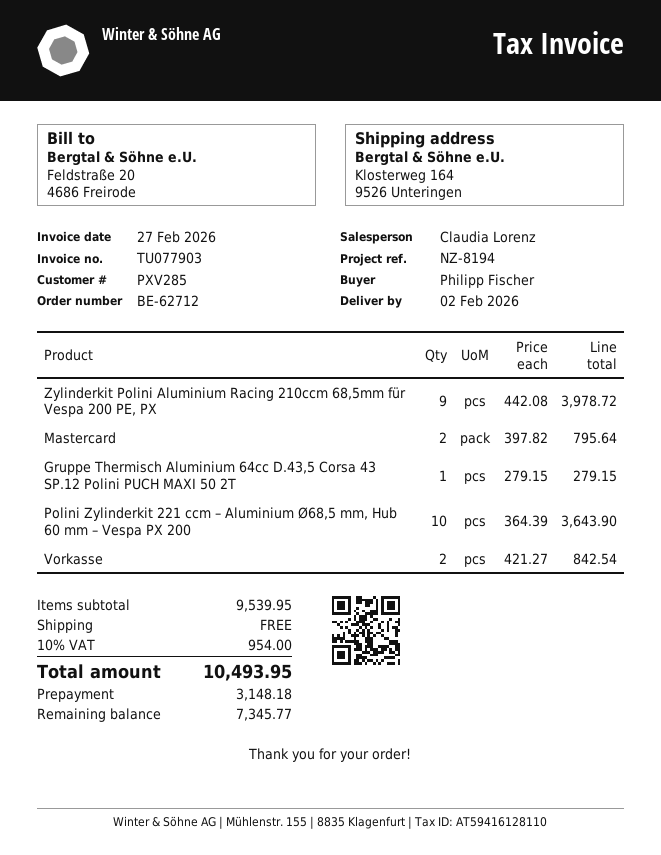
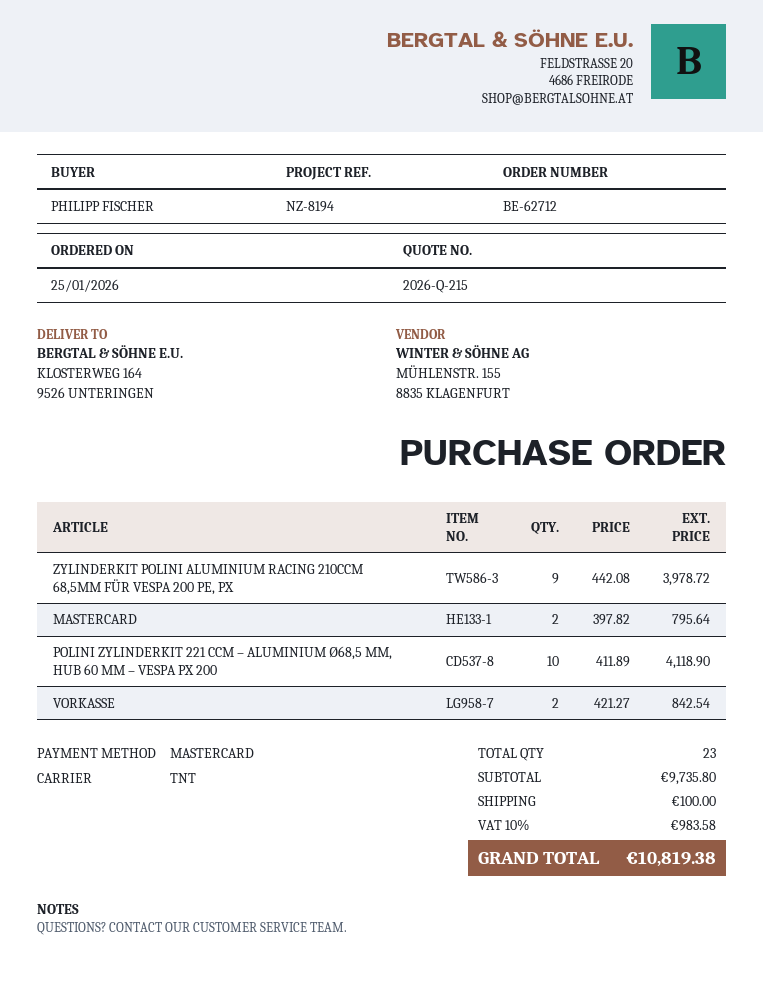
Gruppe Thermisch Aluminium 64cc D.43,5 Corsa 43 SP.12 Polini PUCH MAXI 50 2T: 1 x 279.15 = 279.15 -> none
Polini Zylinderkit 221 ccm – Aluminium Ø68,5 mm, Hub 60 mm – Vespa PX 200: 10 x 364.39 = 3643.90 -> 10 x 411.89 = 4118.90
subtotal: 9539.95 -> 9735.80
shipping: 0.00 -> 100.00
tax: 10% = 954.00 -> 10% = 983.58
total: 10493.95 -> 10819.38

